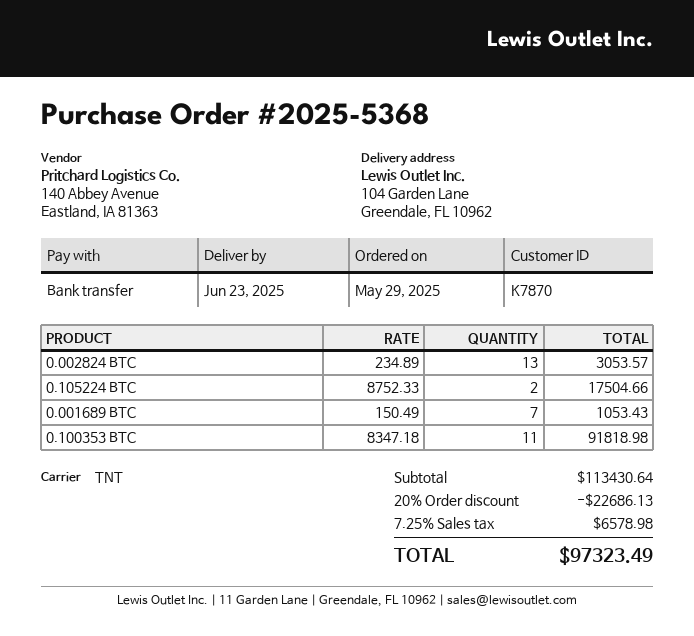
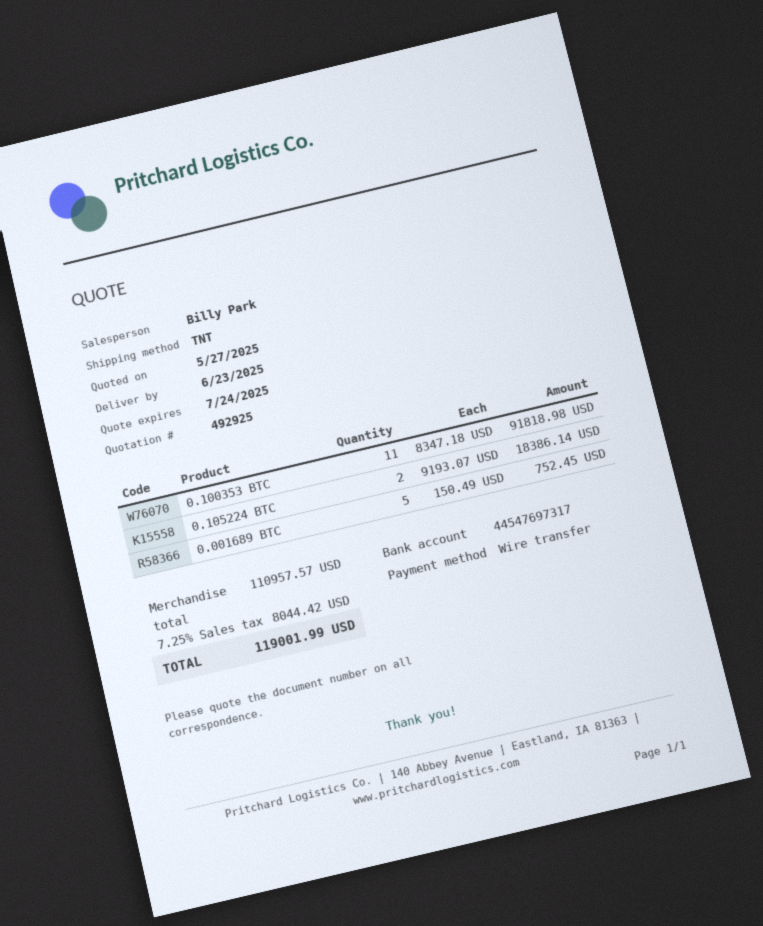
0.002824 BTC: 13 x 234.89 = 3053.57 -> none
0.105224 BTC: 2 x 8752.33 = 17504.66 -> 2 x 9193.07 = 18386.14
0.001689 BTC: 7 x 150.49 = 1053.43 -> 5 x 150.49 = 752.45
subtotal: 113430.64 -> 110957.57
discount: 20% = 22686.13 -> none
tax: 7.25% = 6578.98 -> 7.25% = 8044.42
total: 97323.49 -> 119001.99

